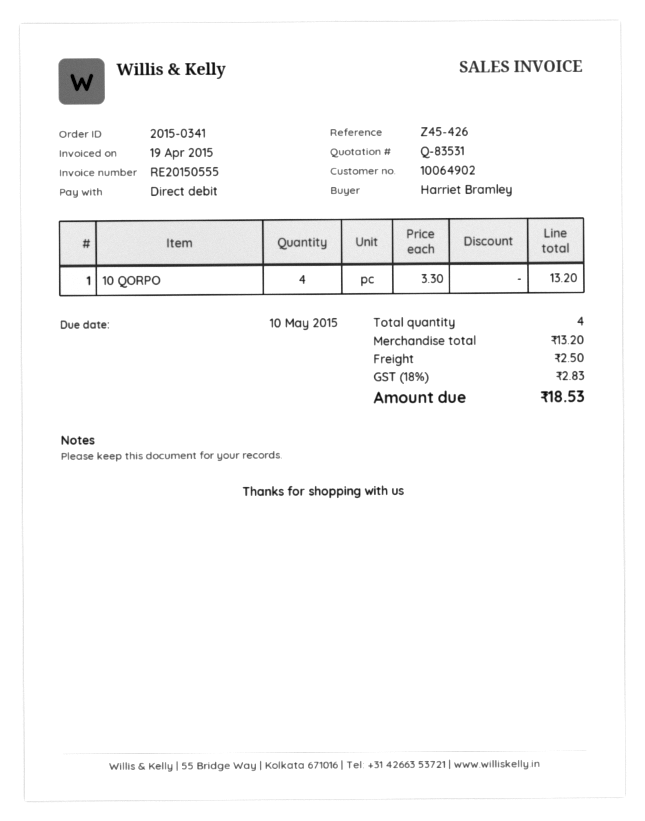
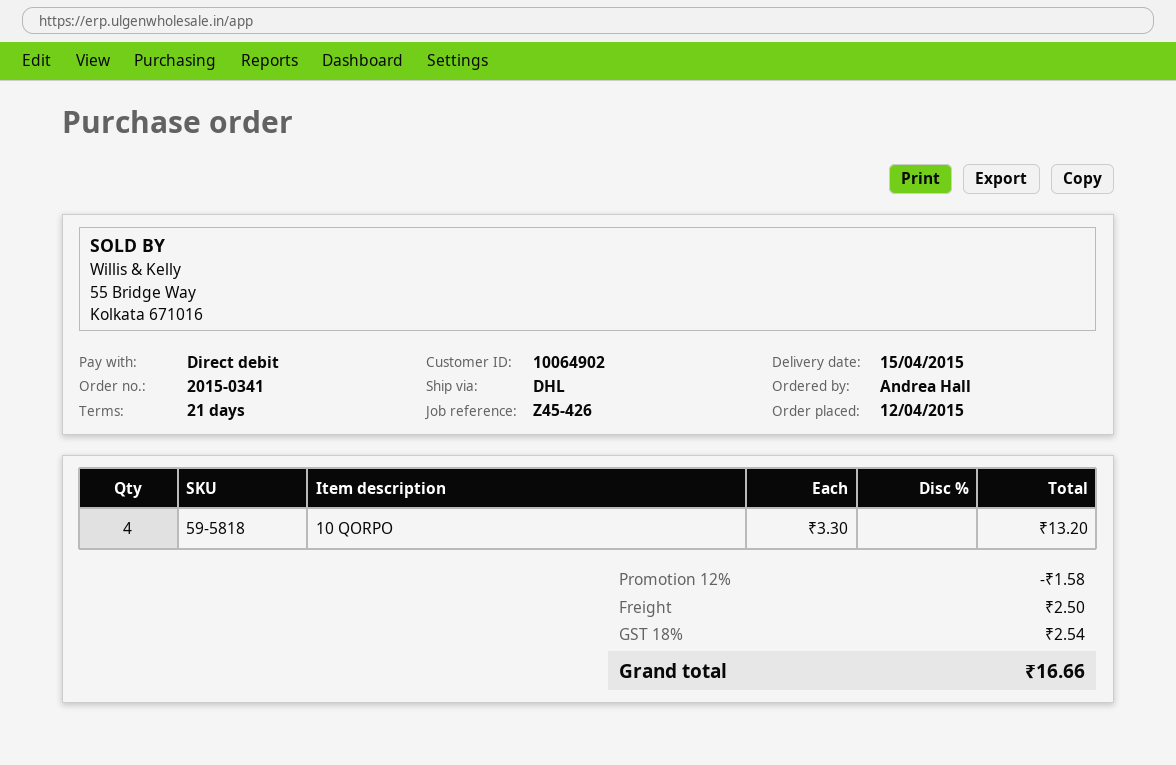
ordered by: Harriet Bramley -> Andrea Hall
discount: none -> 12% = 1.58
tax: 18% = 2.83 -> 18% = 2.54
total: 18.53 -> 16.66

